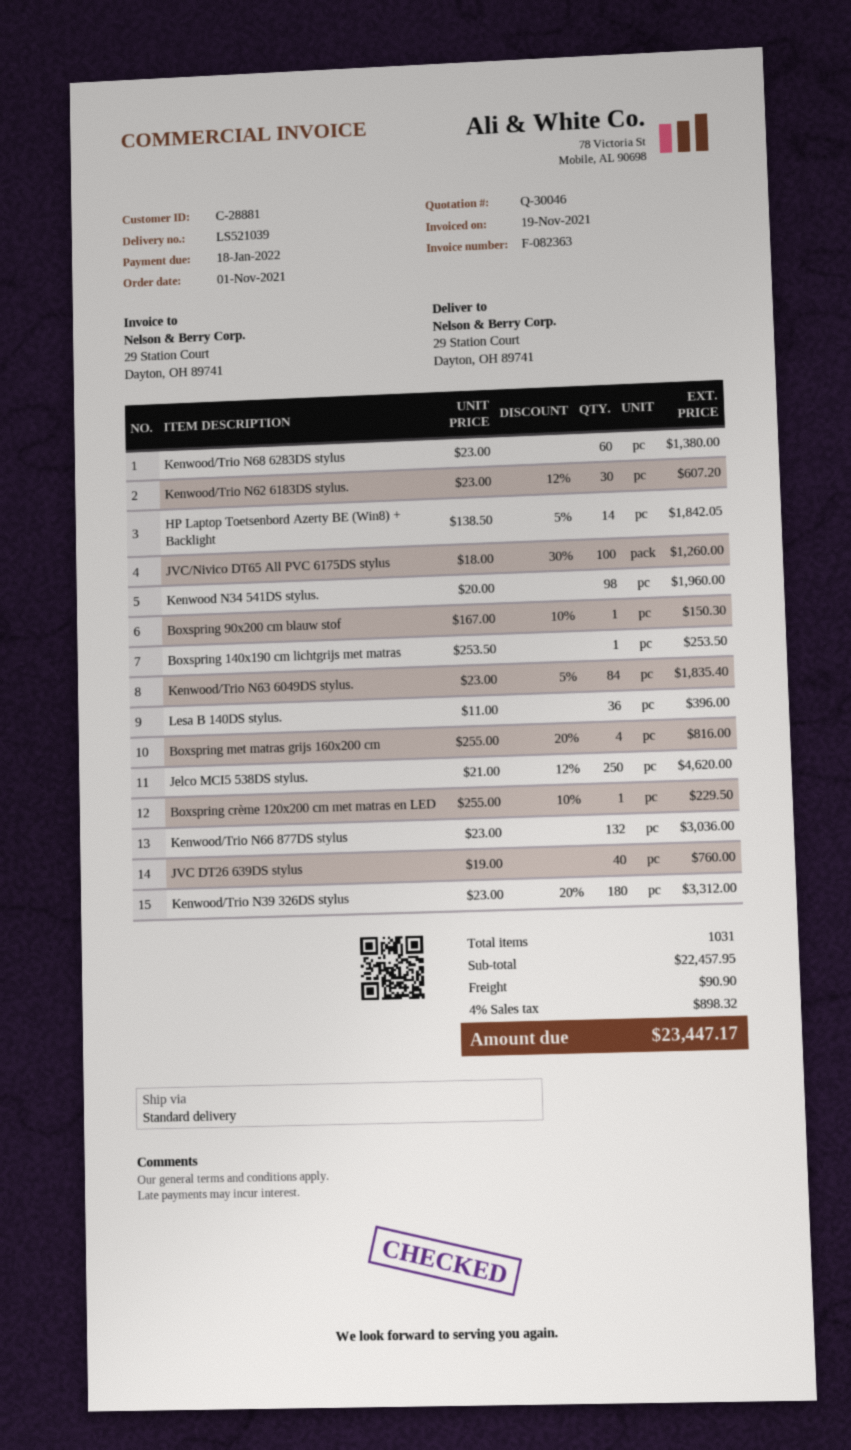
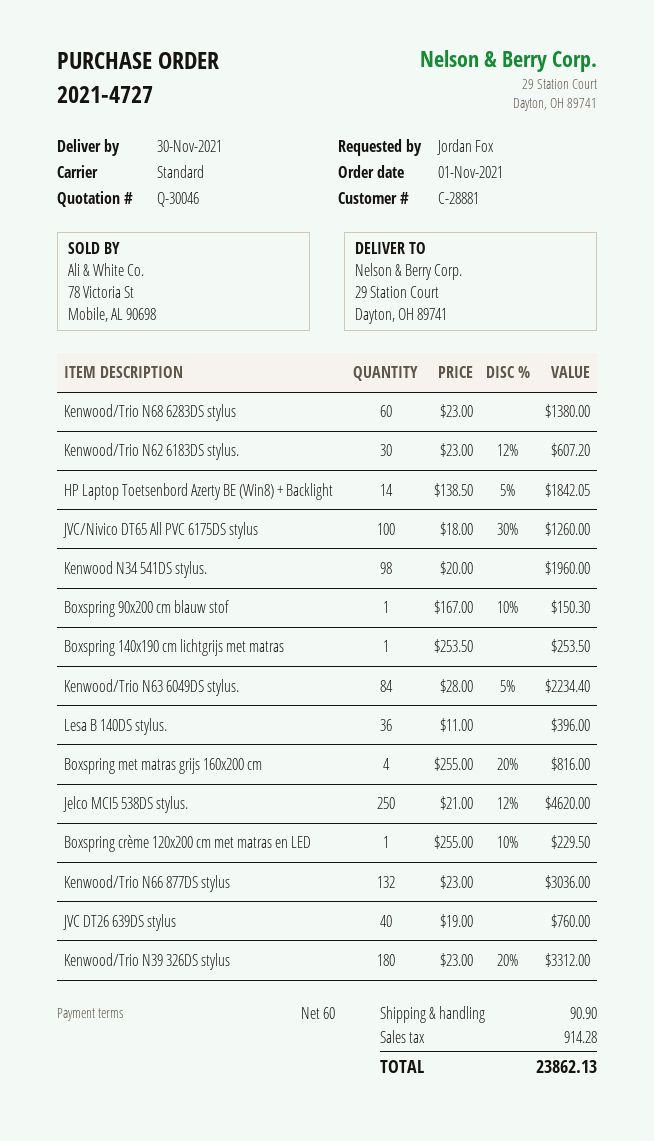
Kenwood/Trio N63 6049DS stylus.: 84 x 23.00 - 5% = 1835.40 -> 84 x 28.00 - 5% = 2234.40
tax: 898.32 -> 914.28
total: 23447.17 -> 23862.13

